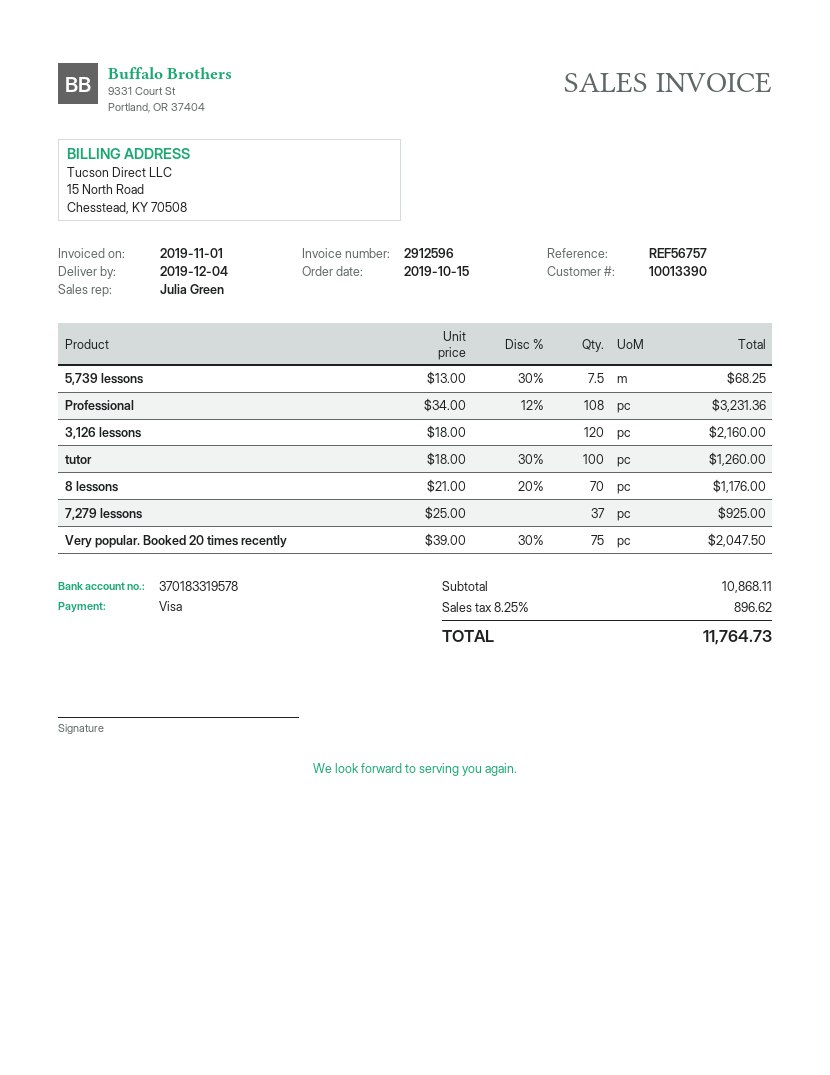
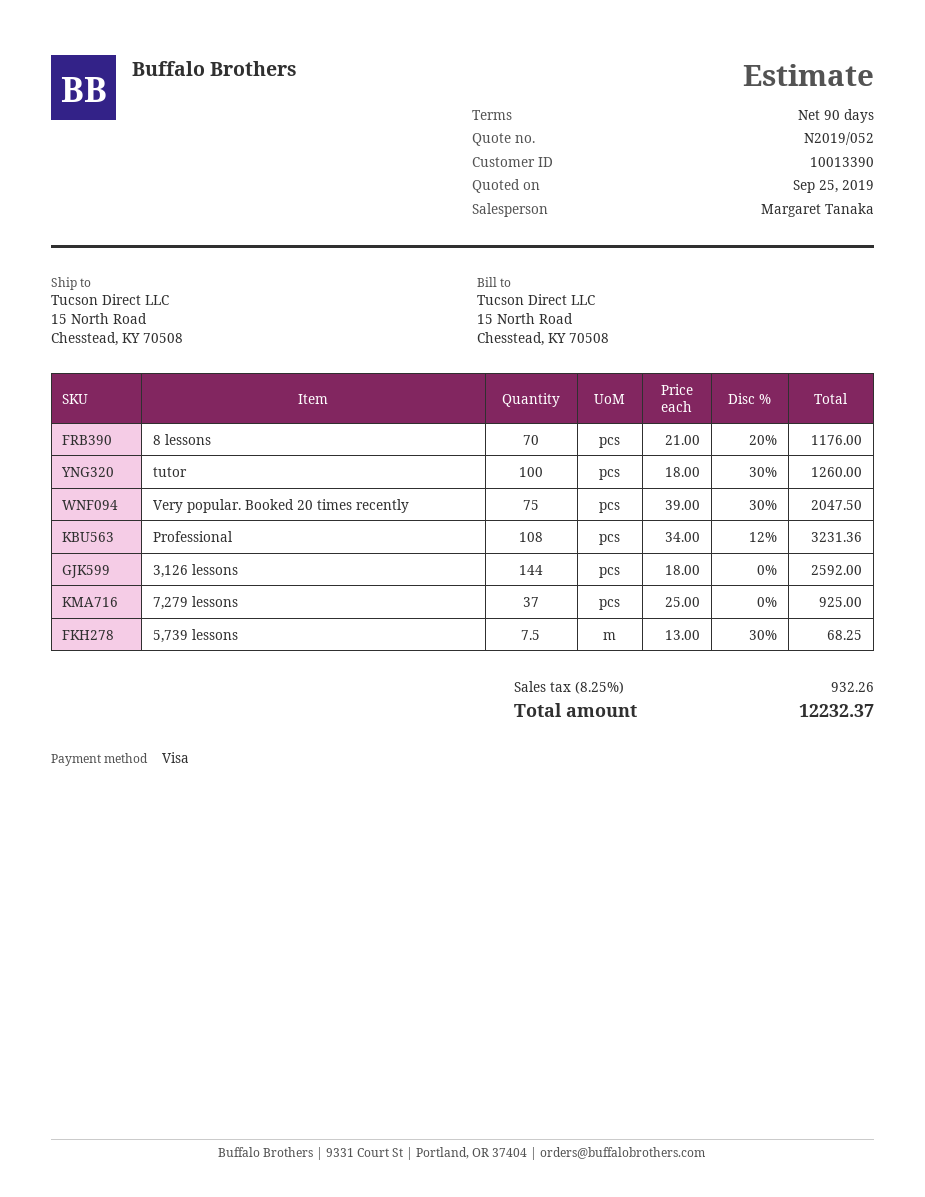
sales rep: Julia Green -> Margaret Tanaka
3,126 lessons: 120 x 18.00 = 2160.00 -> 144 x 18.00 = 2592.00
tax: 8.25% = 896.62 -> 8.25% = 932.26
total: 11764.73 -> 12232.37

